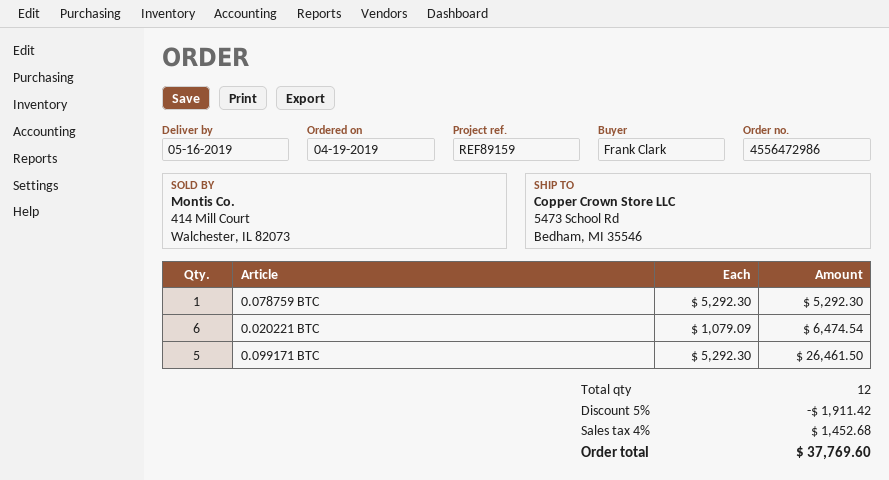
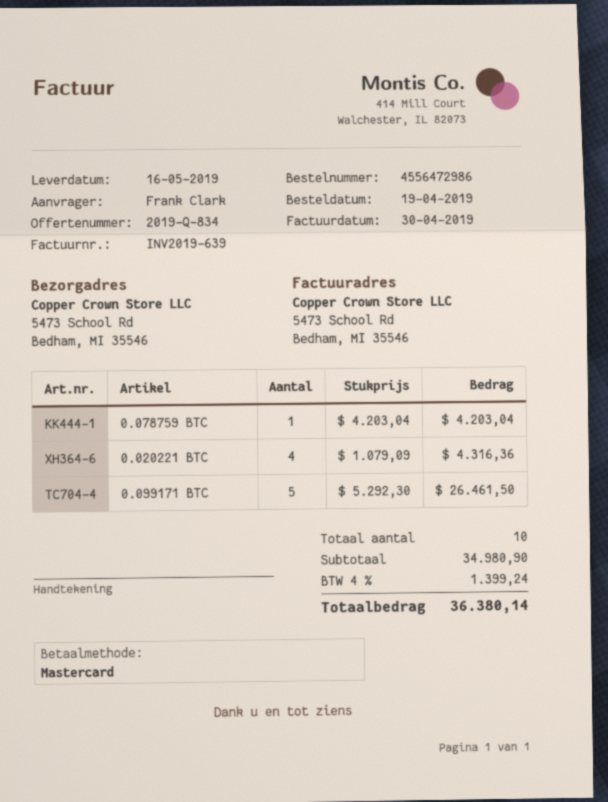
0.078759 BTC: 1 x 5292.30 = 5292.30 -> 1 x 4203.04 = 4203.04
0.020221 BTC: 6 x 1079.09 = 6474.54 -> 4 x 1079.09 = 4316.36
total quantity: 12 -> 10
discount: 5% = 1911.42 -> none
tax: 4% = 1452.68 -> 4% = 1399.24
total: 37769.60 -> 36380.14

